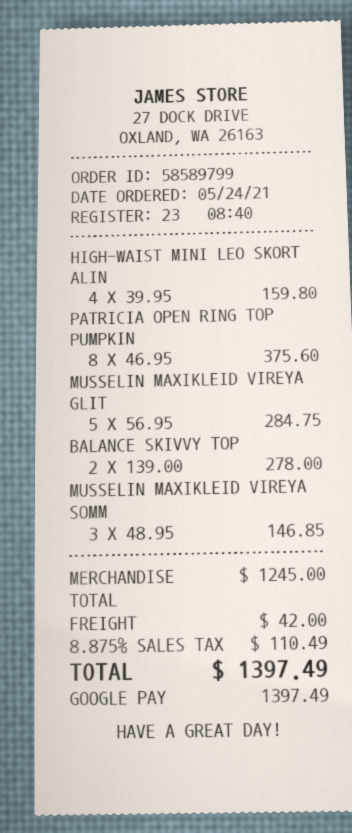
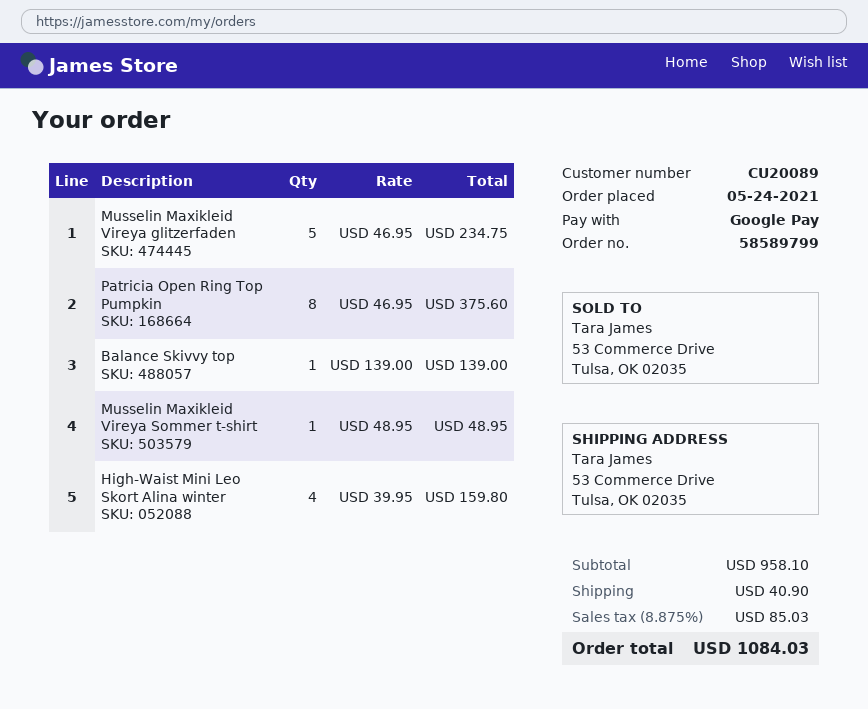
MUSSELIN MAXIKLEID VIREYA GLIT: 5 x 56.95 = 284.75 -> 5 x 46.95 = 234.75
BALANCE SKIVVY TOP: 2 x 139.00 = 278.00 -> 1 x 139.00 = 139.00
MUSSELIN MAXIKLEID VIREYA SOMM: 3 x 48.95 = 146.85 -> 1 x 48.95 = 48.95
subtotal: 1245.00 -> 958.10
shipping: 42.00 -> 40.90
tax: 8.875% = 110.49 -> 8.875% = 85.03
total: 1397.49 -> 1084.03

